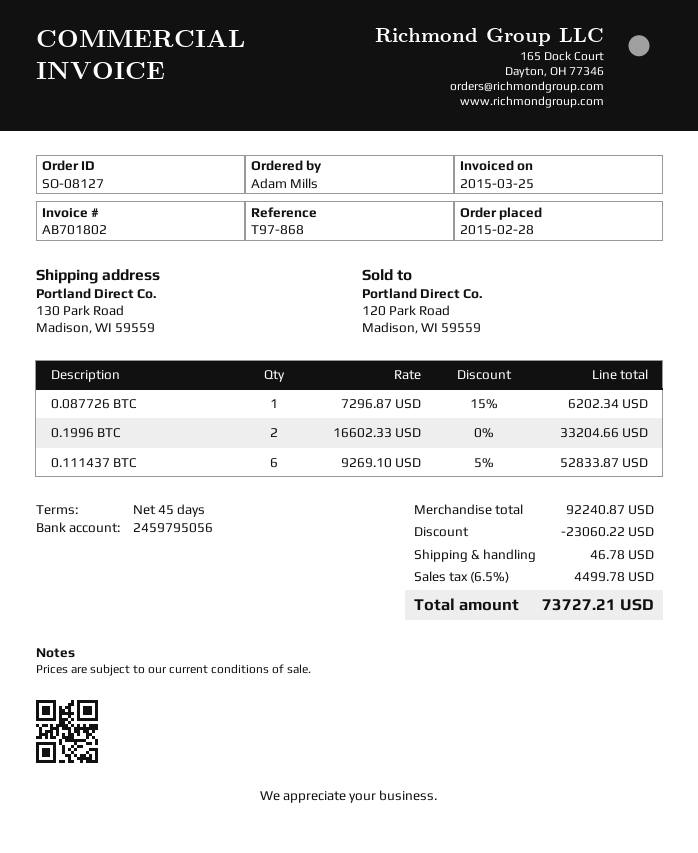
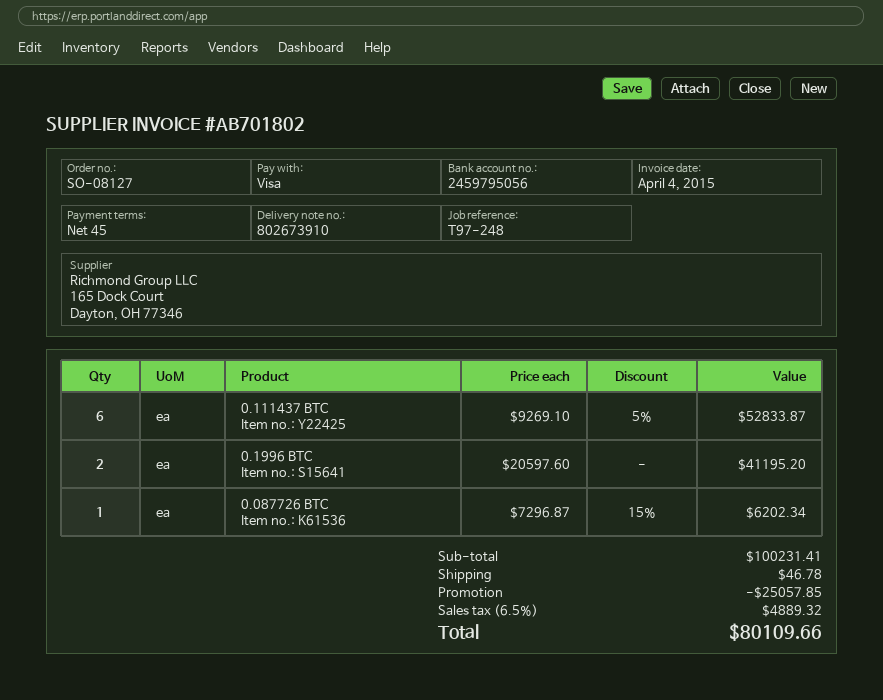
invoice date: 2015-03-25 -> 2015-04-04
reference: T97-868 -> T97-248
0.1996 BTC: 2 x 16602.33 = 33204.66 -> 2 x 20597.60 = 41195.20
subtotal: 92240.87 -> 100231.41
discount: 23060.22 -> 25057.85
tax: 6.5% = 4499.78 -> 6.5% = 4889.32
total: 73727.21 -> 80109.66

